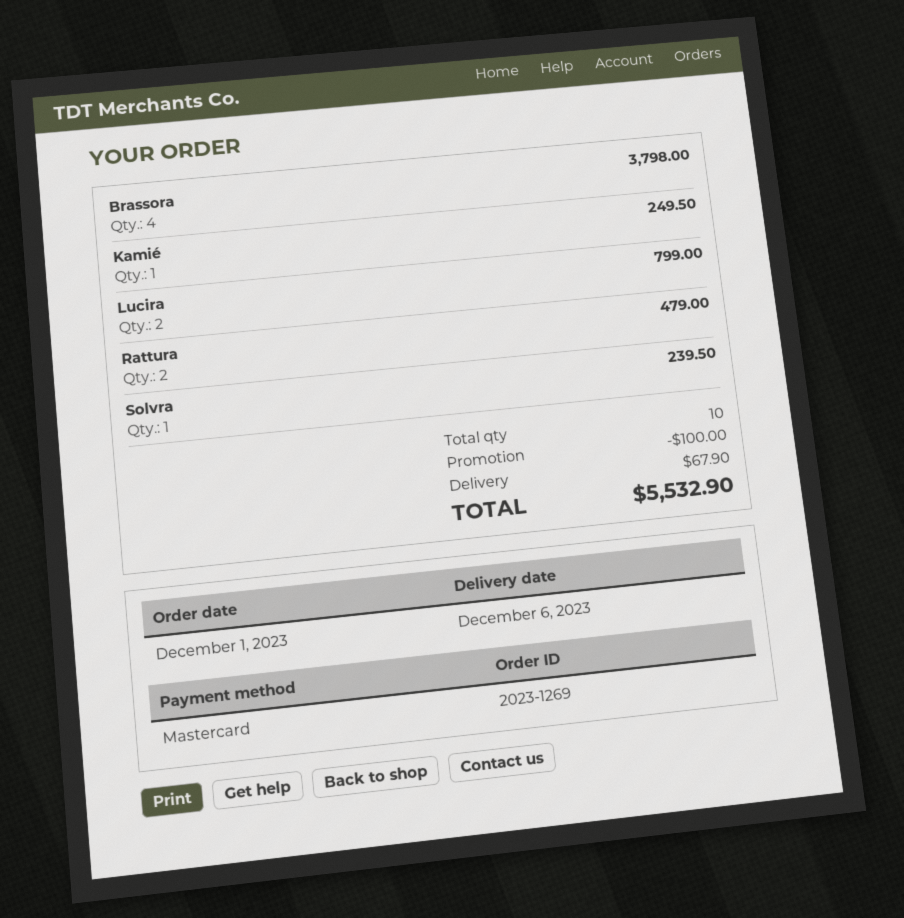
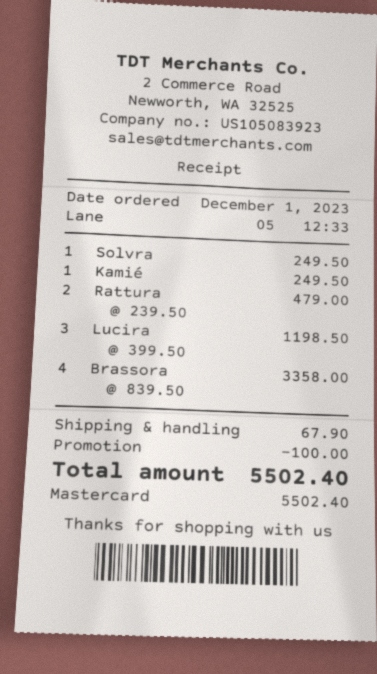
Brassora: 4 for 3798.00 -> 4 for 3358.00
Lucira: 2 for 799.00 -> 3 for 1198.50
Solvra: 1 for 239.50 -> 1 for 249.50
total: 5532.90 -> 5502.40

